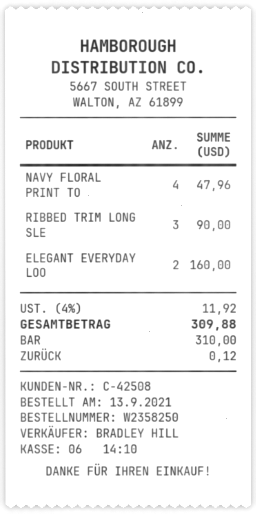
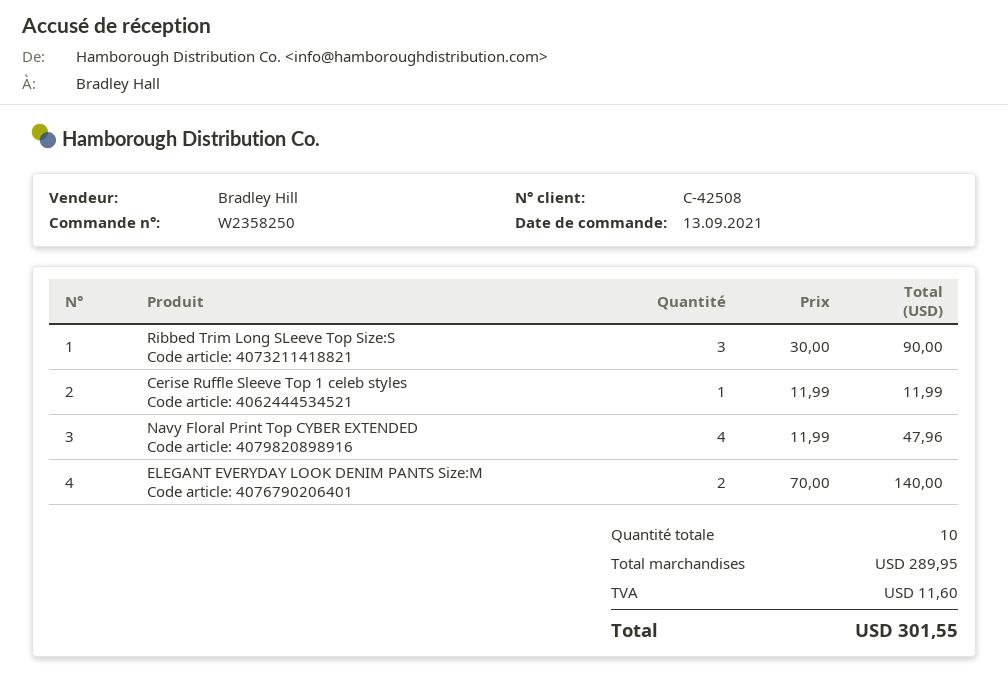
ELEGANT EVERYDAY LOO: 2 for 160.00 -> 2 for 140.00
Cerise Ruffle Sleeve Top 1 celeb styles: none -> 1 for 11.99
tax: 11.92 -> 11.60
total: 309.88 -> 301.55

